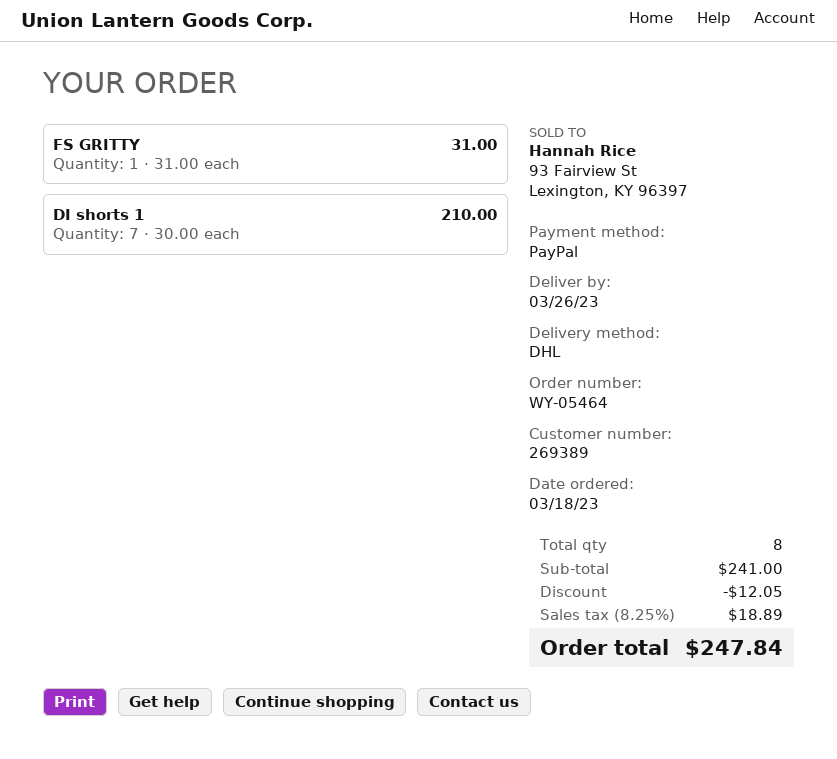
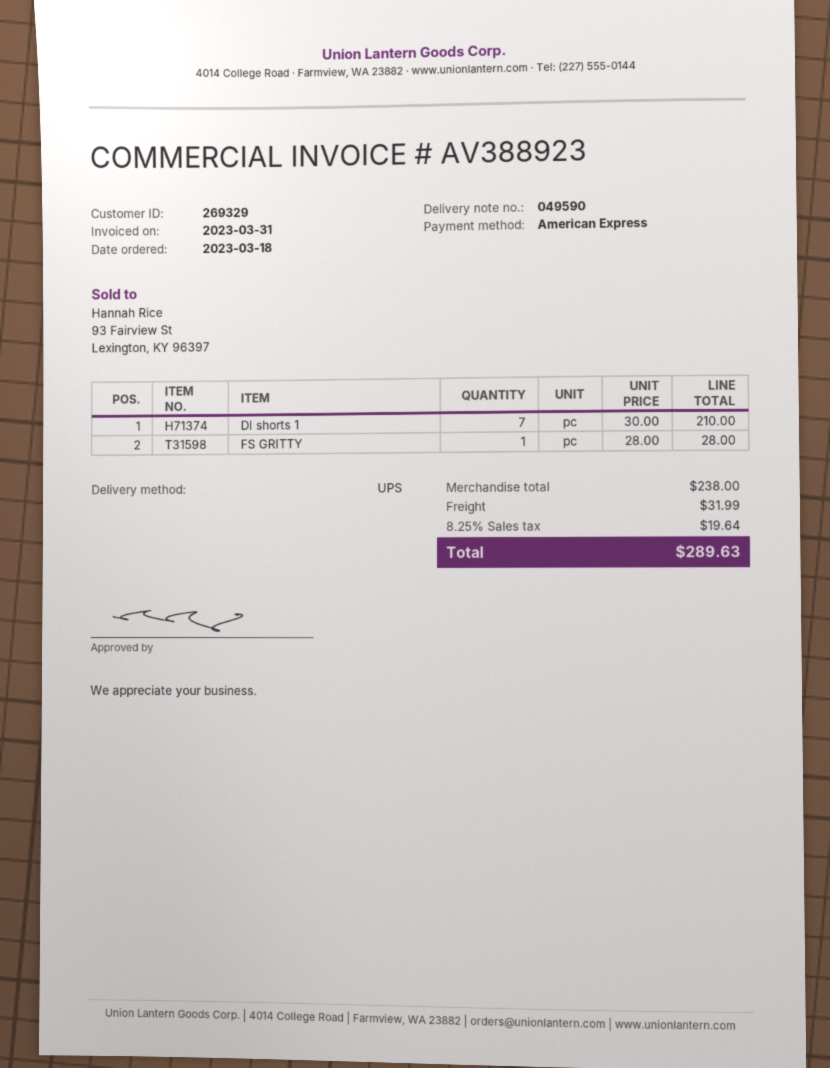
customer number: 269389 -> 269329
payment method: PayPal -> American Express
shipping method: DHL -> UPS
FS GRITTY: 1 x 31.00 = 31.00 -> 1 x 28.00 = 28.00
subtotal: 241.00 -> 238.00
discount: 12.05 -> none
shipping: none -> 31.99
tax: 8.25% = 18.89 -> 8.25% = 19.64
total: 247.84 -> 289.63

